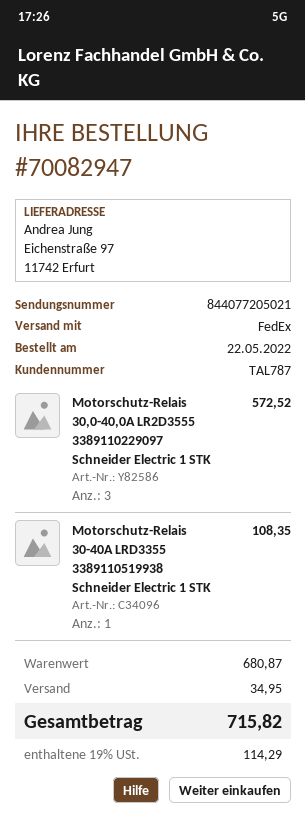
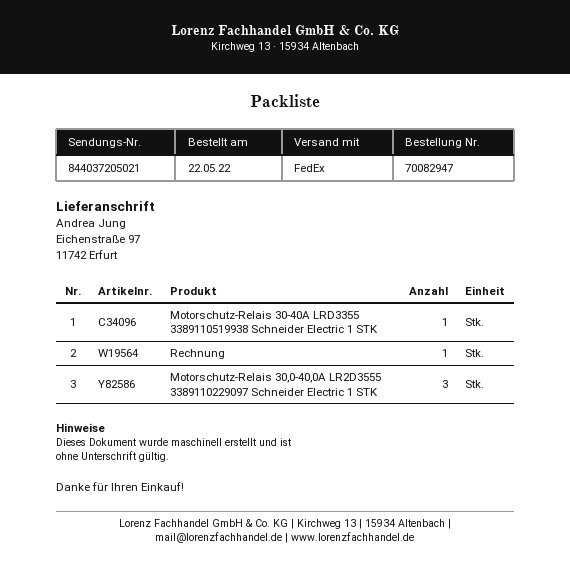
tracking number: 844077205021 -> 844037205021
Rechnung: none -> 1

